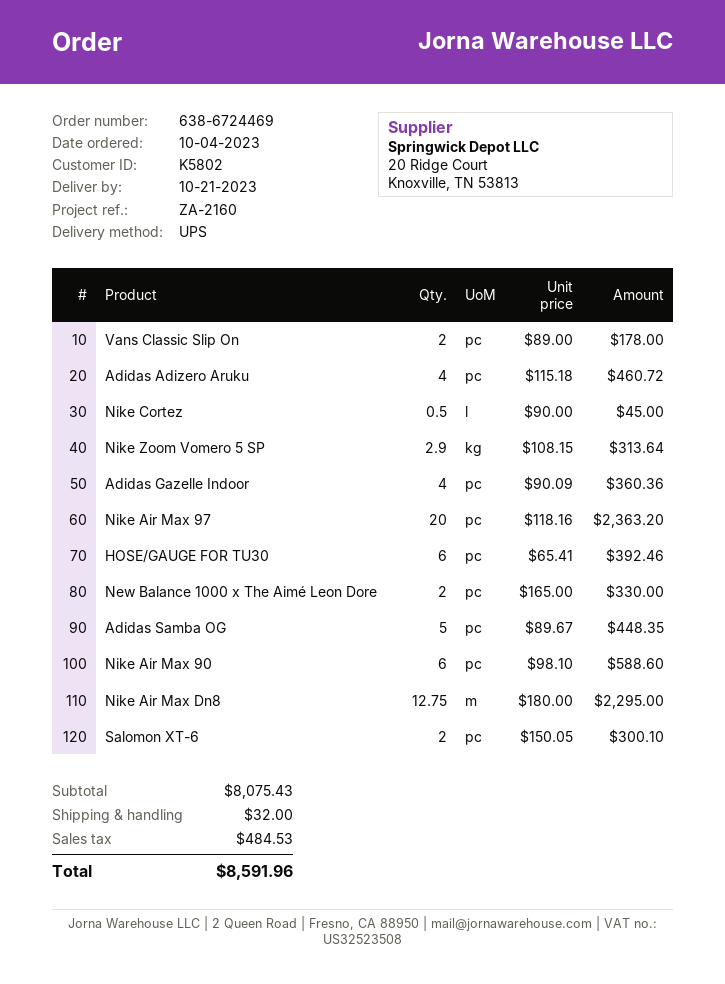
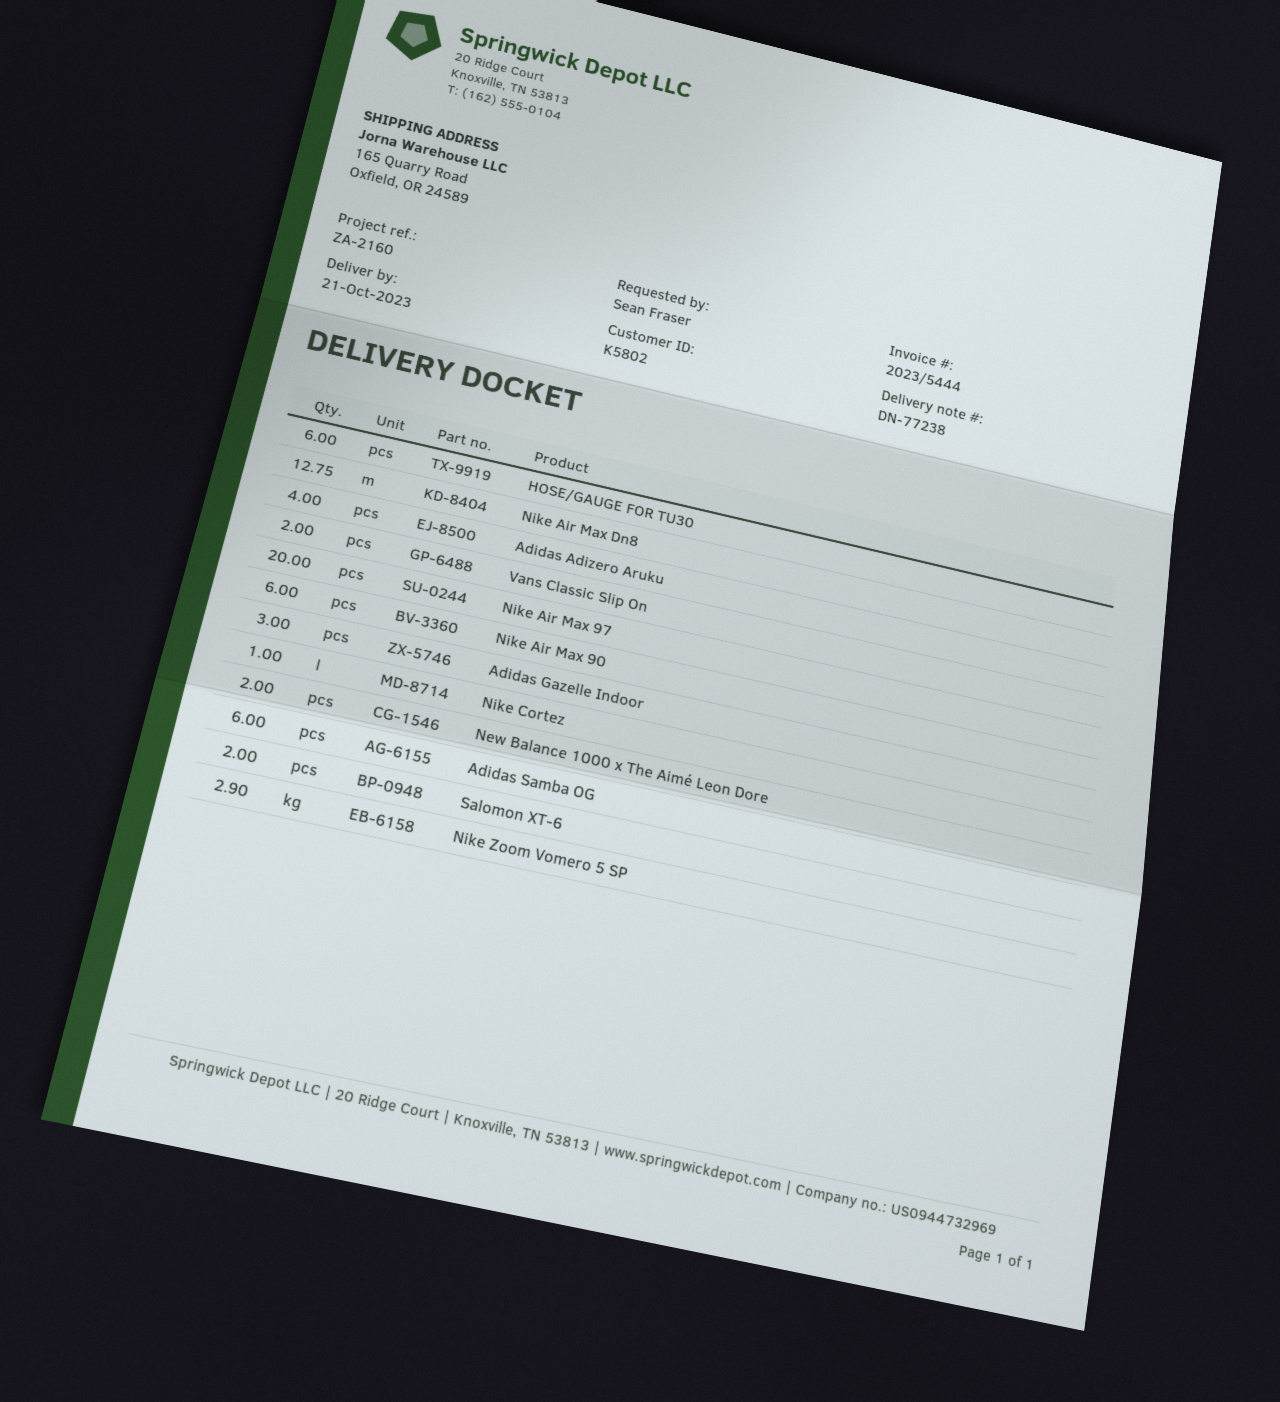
Nike Cortez: 0.5 -> 1
Adidas Gazelle Indoor: 4 -> 3
Adidas Samba OG: 5 -> 6

